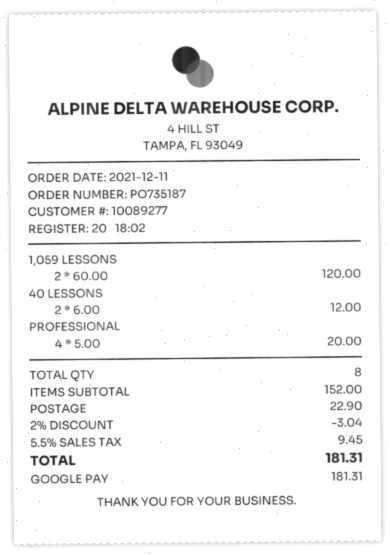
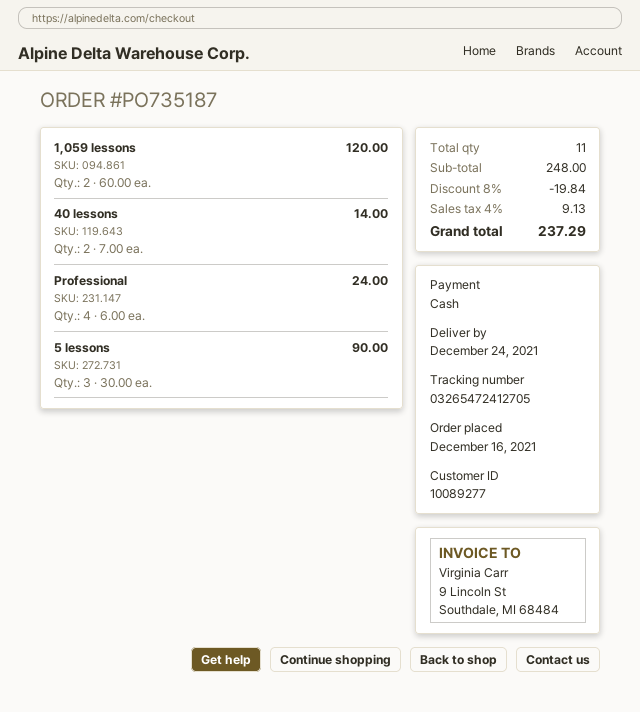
order date: 2021-12-11 -> 2021-12-16
payment method: Google Pay -> cash
40 LESSONS: 2 x 6.00 = 12.00 -> 2 x 7.00 = 14.00
PROFESSIONAL: 4 x 5.00 = 20.00 -> 4 x 6.00 = 24.00
5 lessons: none -> 3 x 30.00 = 90.00
total quantity: 8 -> 11
subtotal: 152.00 -> 248.00
discount: 2% = 3.04 -> 8% = 19.84
shipping: 22.90 -> none
tax: 5.5% = 9.45 -> 4% = 9.13
total: 181.31 -> 237.29

